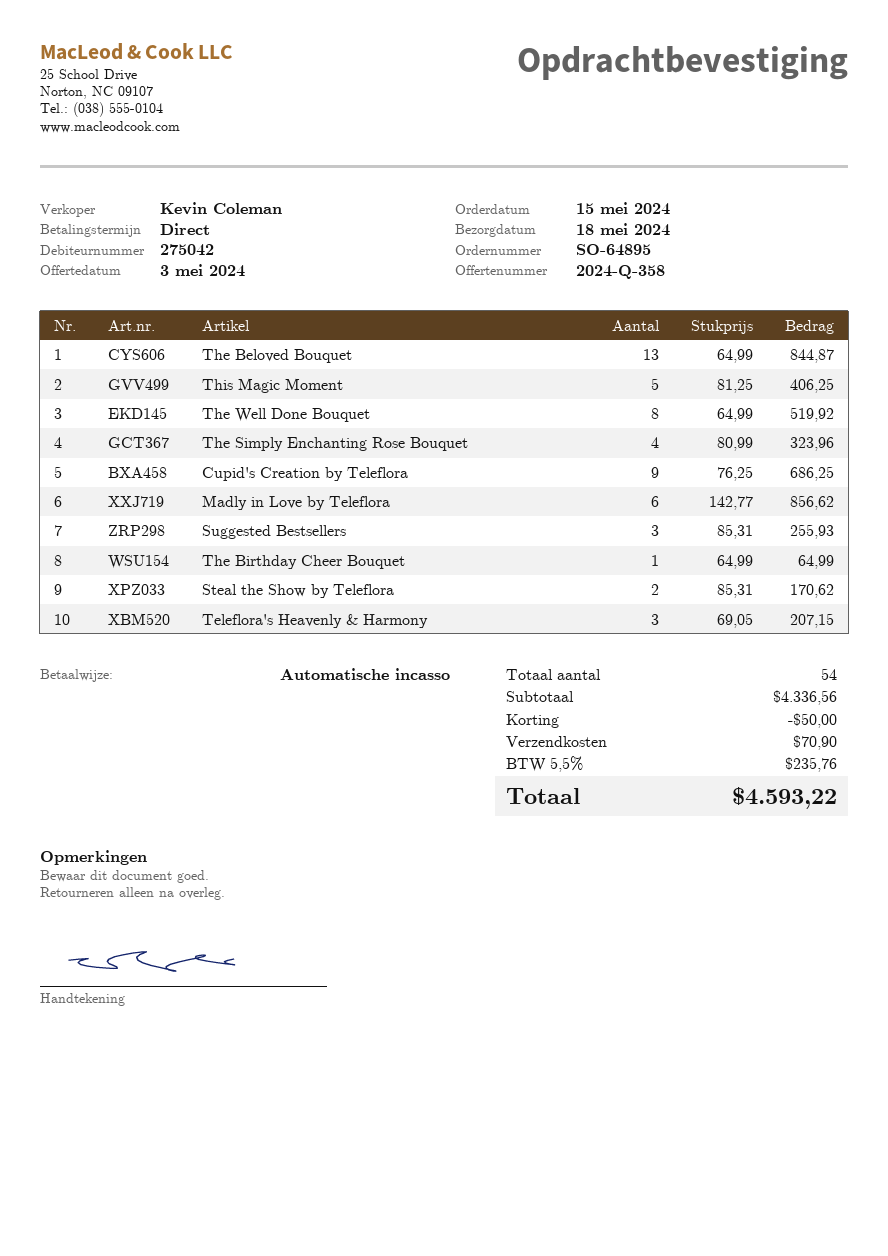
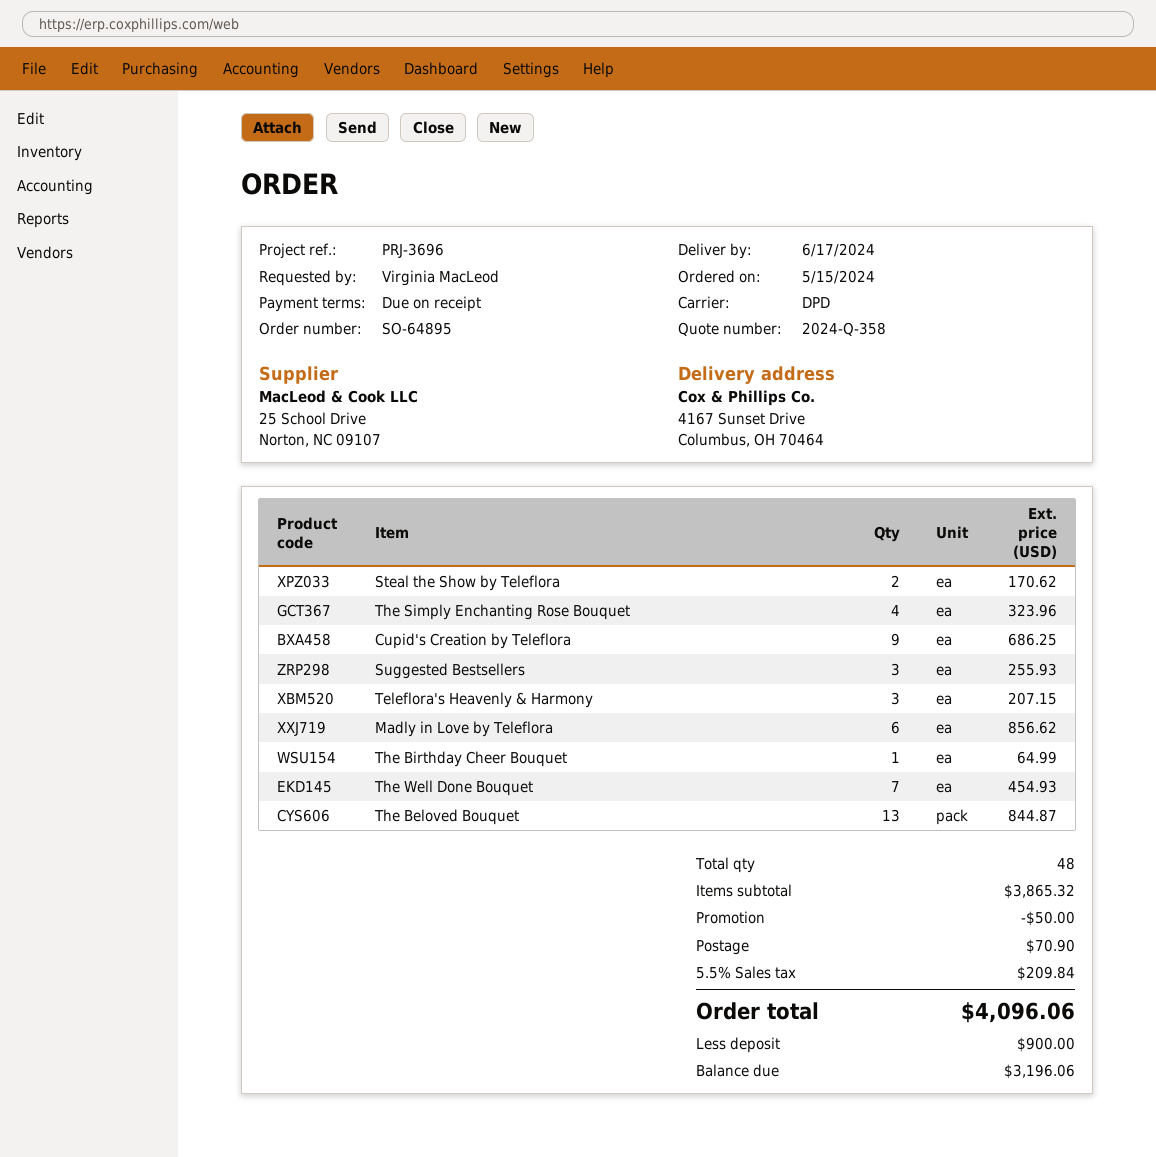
delivery date: 2024-05-18 -> 2024-06-17
This Magic Moment: 5 for 406.25 -> none
The Well Done Bouquet: 8 for 519.92 -> 7 for 454.93
total quantity: 54 -> 48
subtotal: 4336.56 -> 3865.32
tax: 5.5% = 235.76 -> 5.5% = 209.84
total: 4593.22 -> 4096.06

